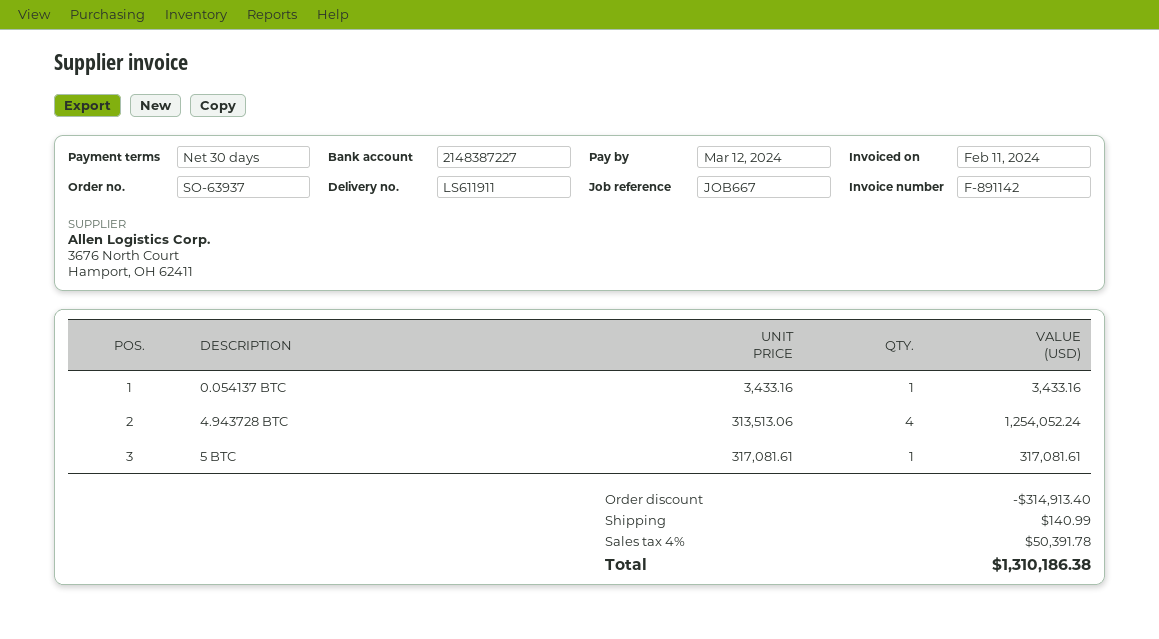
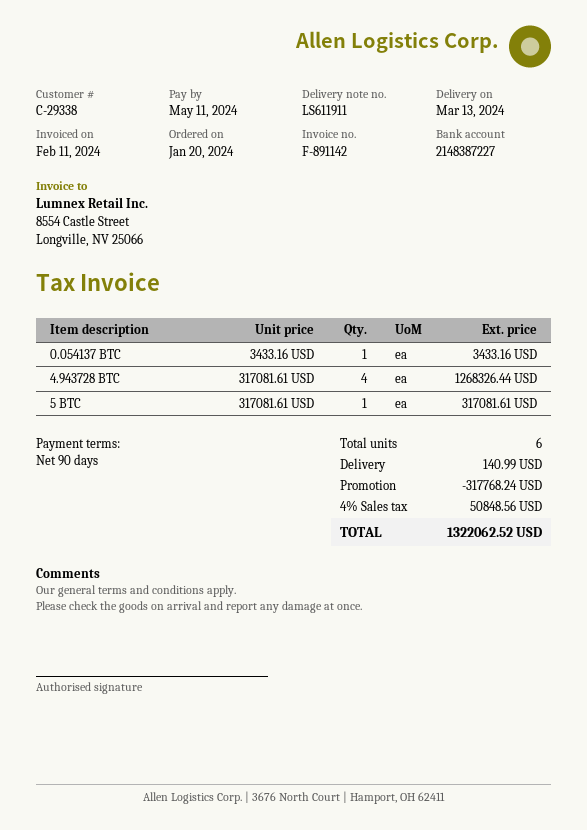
payment terms: 30 days -> 90 days
due date: 2024-03-12 -> 2024-05-11
4.943728 BTC: 4 x 313513.06 = 1254052.24 -> 4 x 317081.61 = 1268326.44
discount: 314913.40 -> 317768.24
tax: 4% = 50391.78 -> 4% = 50848.56
total: 1310186.38 -> 1322062.52

